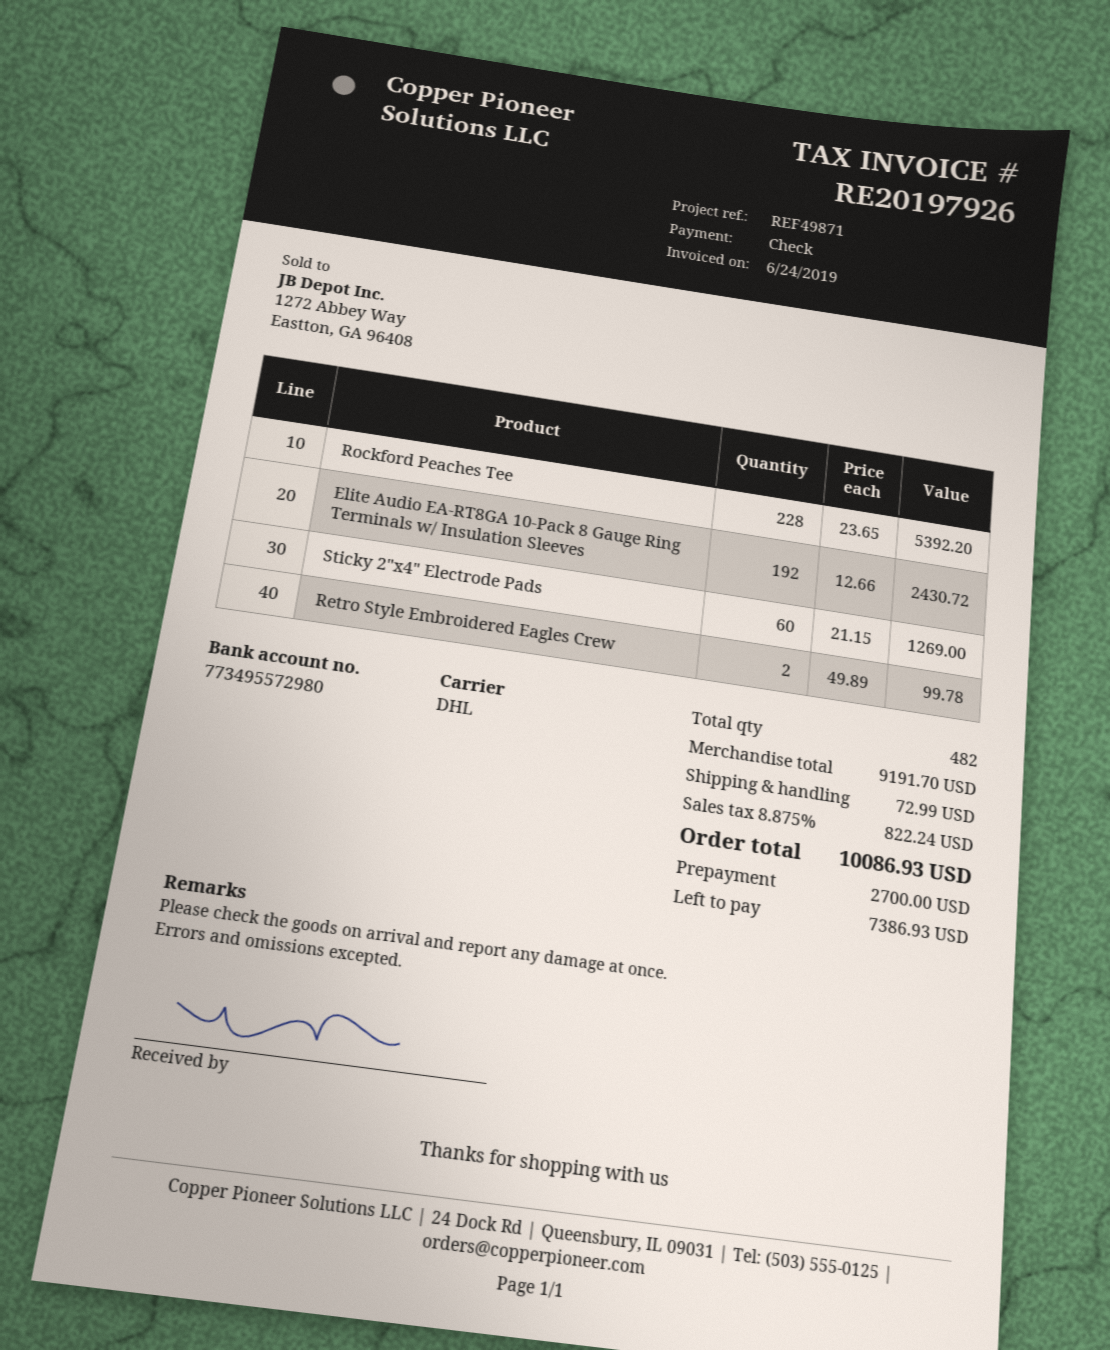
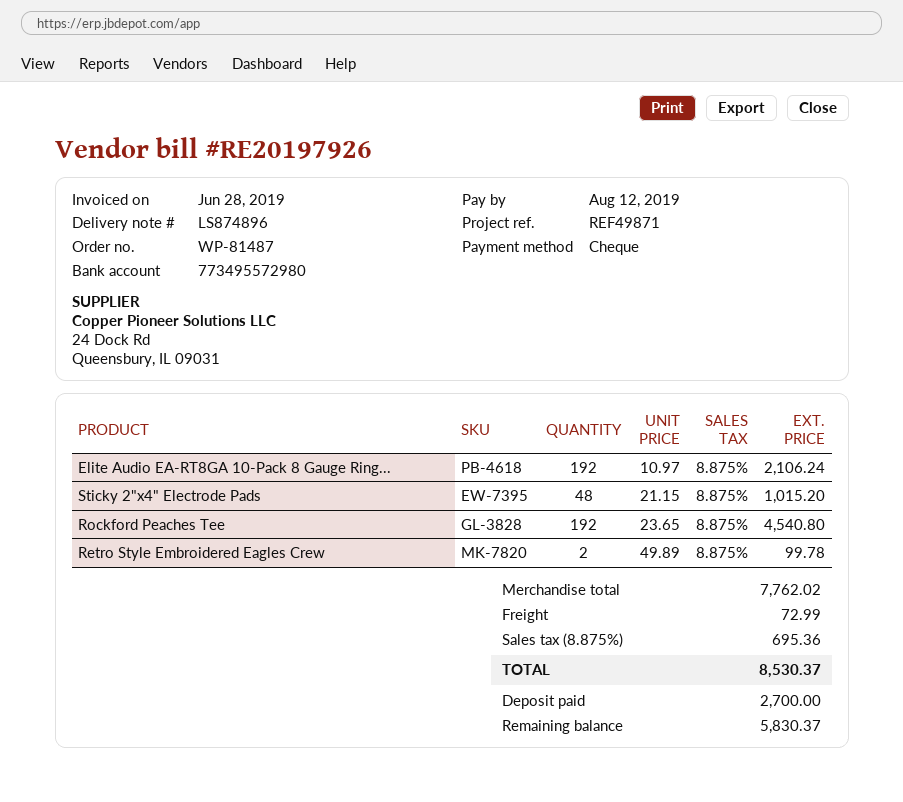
invoice date: 2019-06-24 -> 2019-06-28
Rockford Peaches Tee: 228 x 23.65 = 5392.20 -> 192 x 23.65 = 4540.80
Elite Audio EA-RT8GA 10-Pack 8 Gauge Ring Terminals w/ Insulation Sleeves: 192 x 12.66 = 2430.72 -> 192 x 10.97 = 2106.24
Sticky 2"x4" Electrode Pads: 60 x 21.15 = 1269.00 -> 48 x 21.15 = 1015.20
subtotal: 9191.70 -> 7762.02
tax: 8.875% = 822.24 -> 8.875% = 695.36
total: 10086.93 -> 8530.37
balance: 7386.93 -> 5830.37

